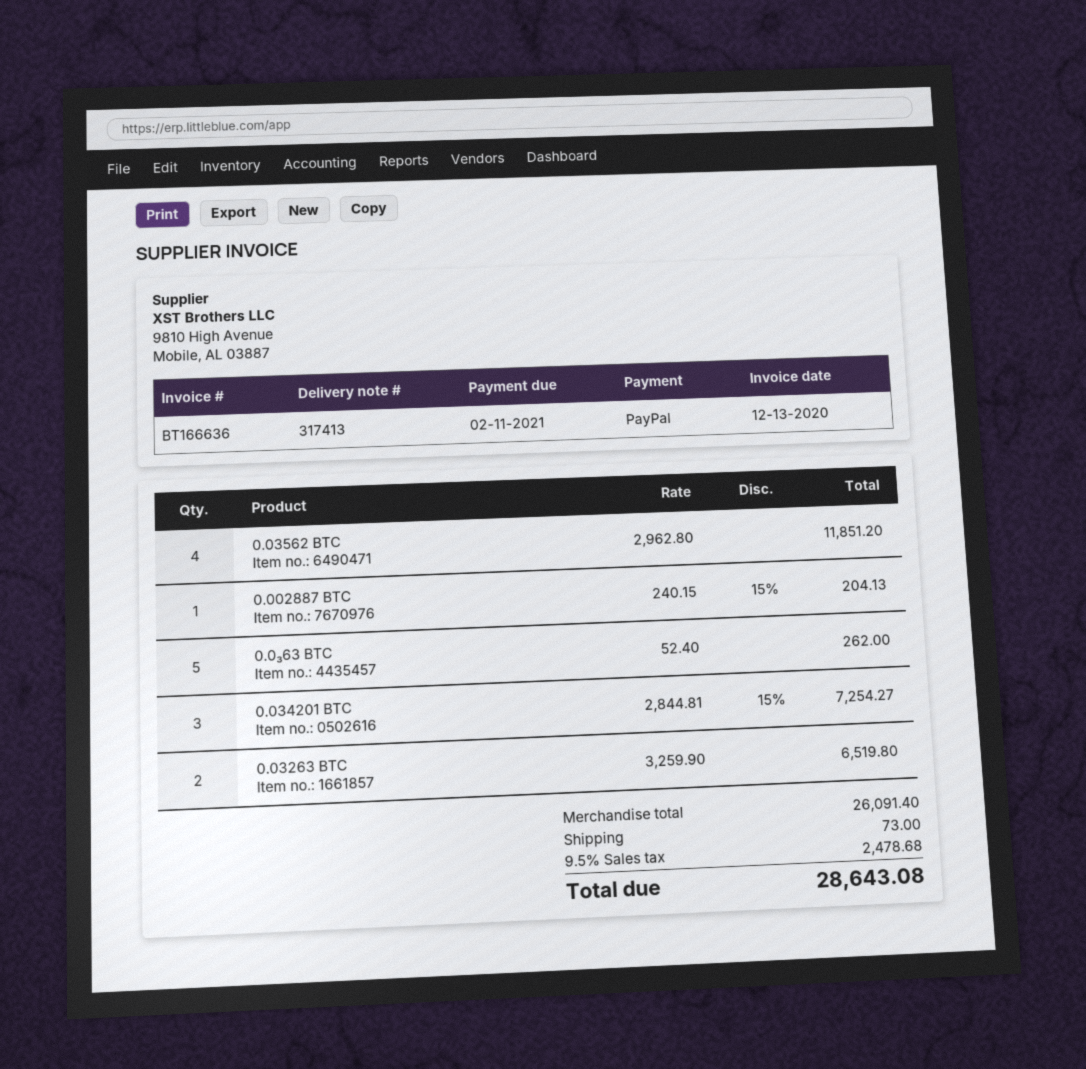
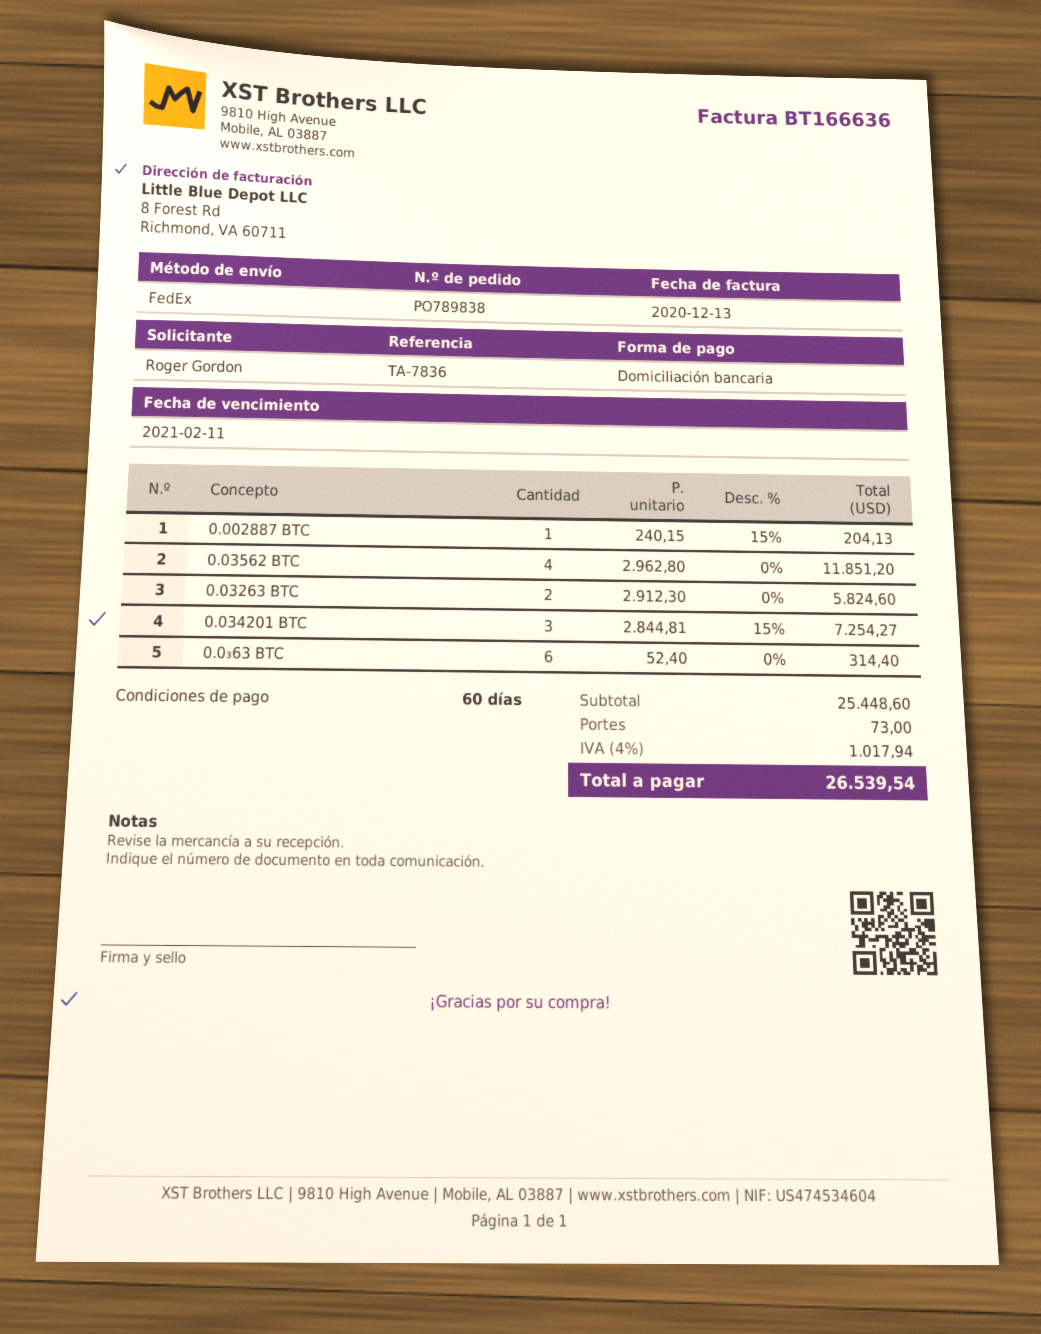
payment method: PayPal -> direct debit
0.0₃63 BTC: 5 x 52.40 = 262.00 -> 6 x 52.40 = 314.40
0.03263 BTC: 2 x 3259.90 = 6519.80 -> 2 x 2912.30 = 5824.60
subtotal: 26091.40 -> 25448.60
tax: 9.5% = 2478.68 -> 4% = 1017.94
total: 28643.08 -> 26539.54

